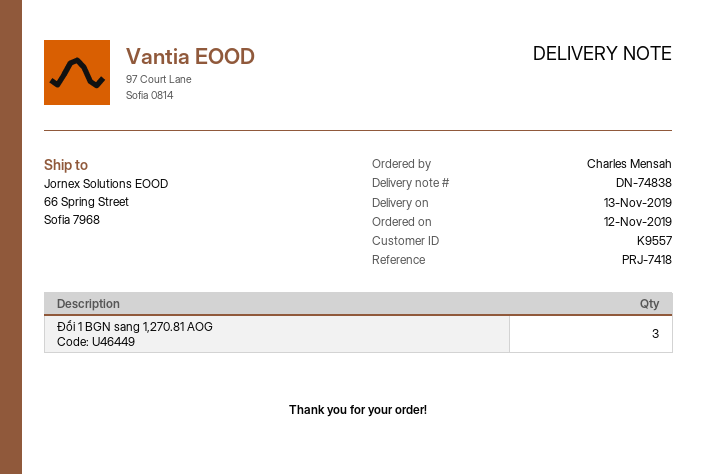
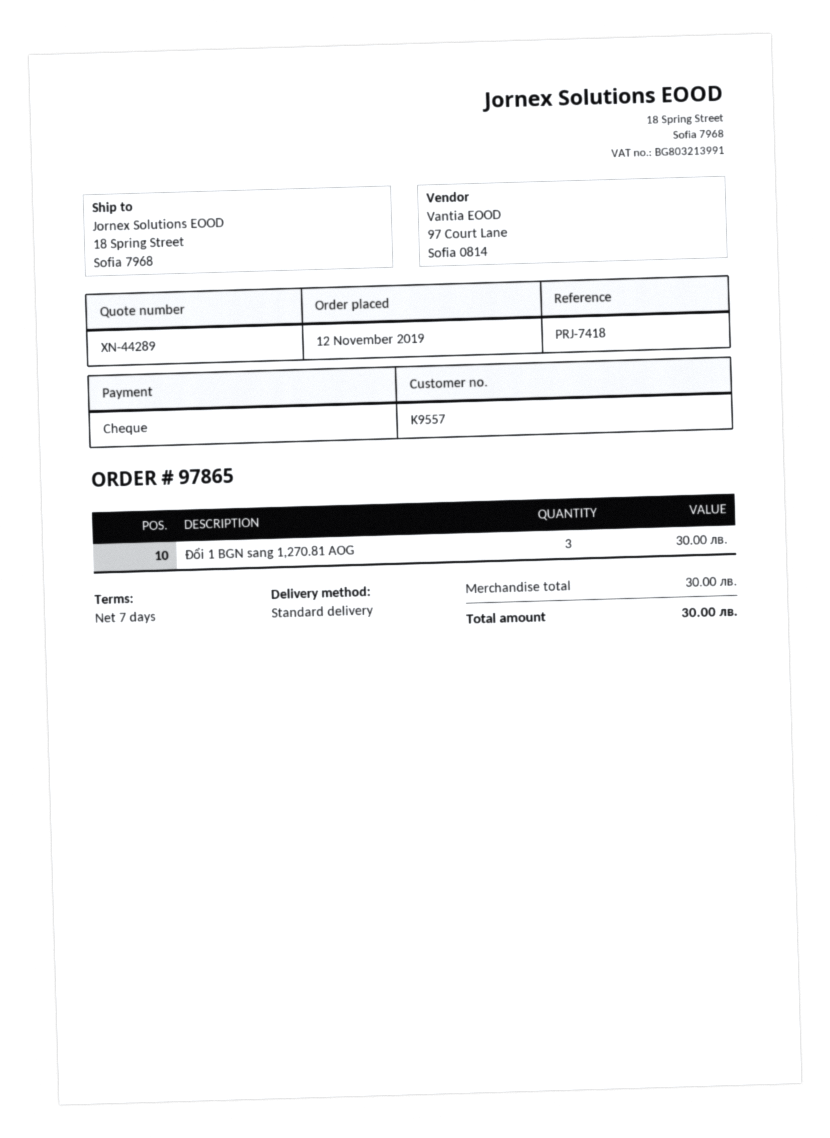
ship to: 66 Spring Street, Sofia 7968 -> 18 Spring Street, Sofia 7968

